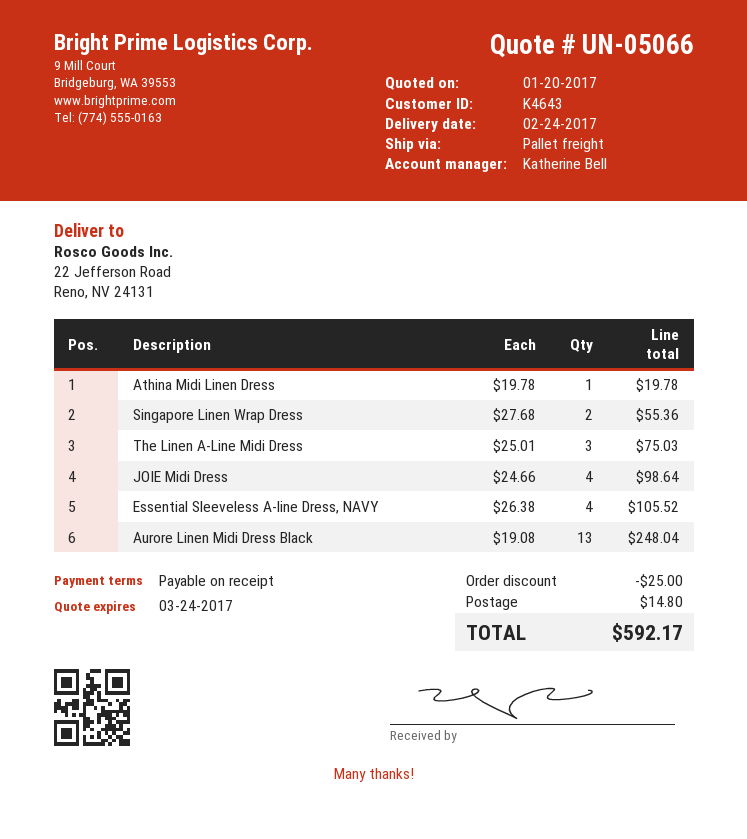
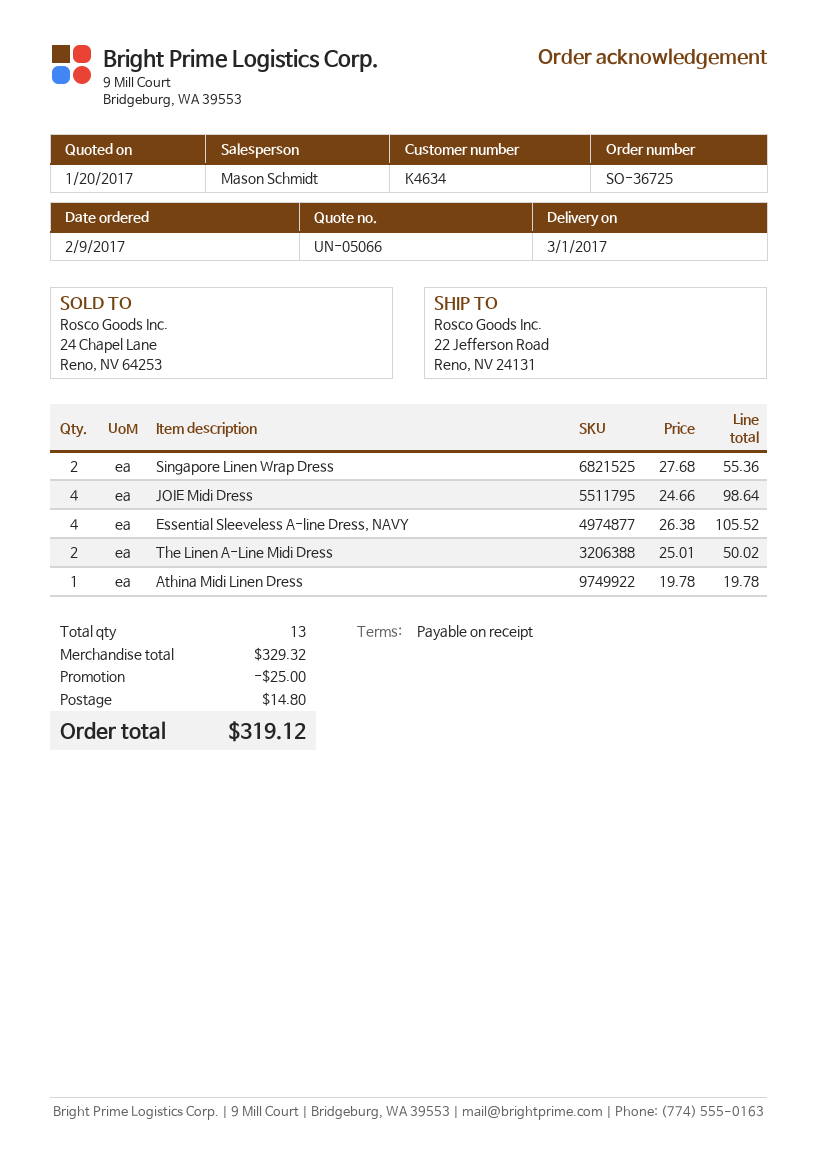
delivery date: 2017-02-24 -> 2017-03-01
customer number: K4643 -> K4634
sales rep: Katherine Bell -> Mason Schmidt
The Linen A-Line Midi Dress: 3 x 25.01 = 75.03 -> 2 x 25.01 = 50.02
Aurore Linen Midi Dress Black: 13 x 19.08 = 248.04 -> none
total: 592.17 -> 319.12

